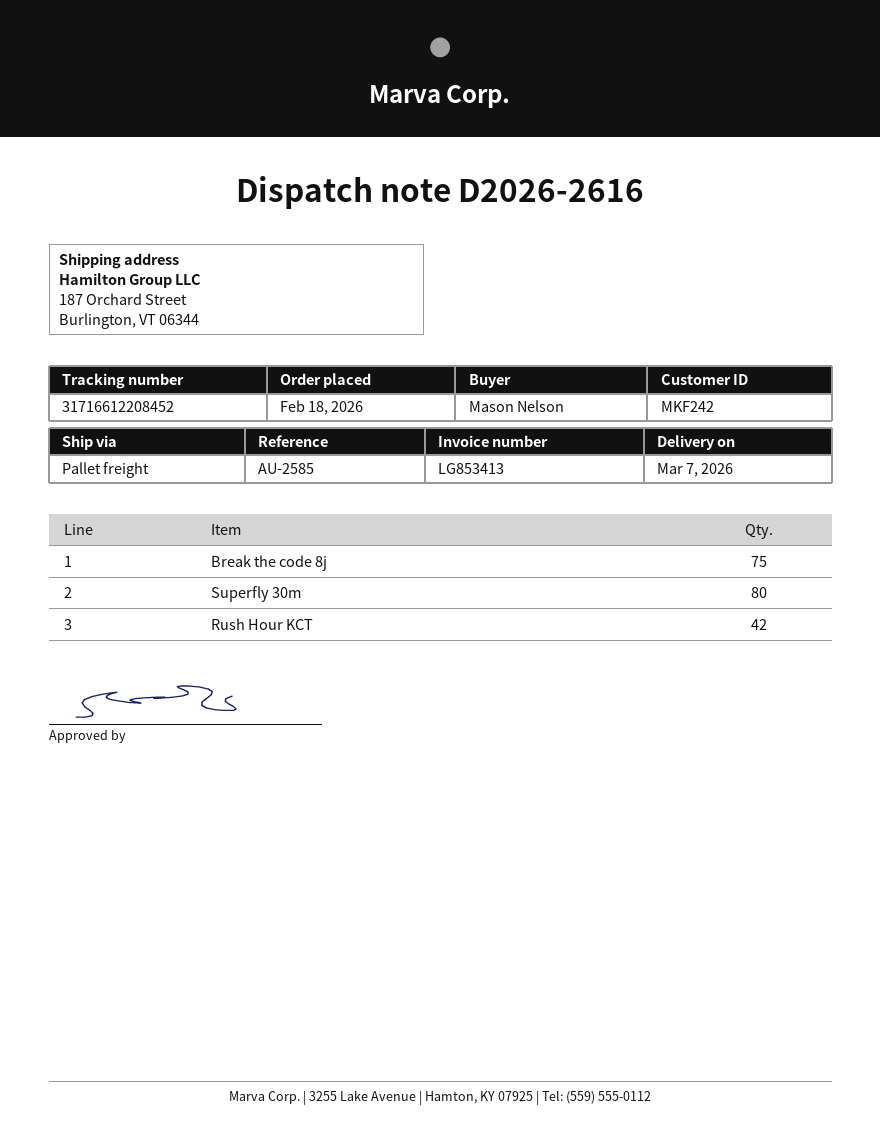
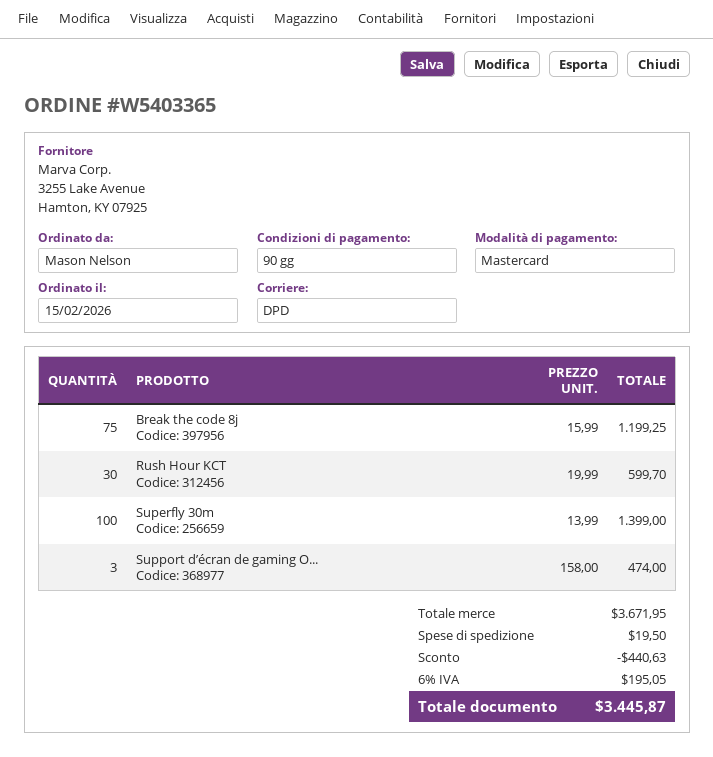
order date: 2026-02-18 -> 2026-02-15
shipping method: pallet freight -> DPD
Superfly 30m: 80 -> 100
Rush Hour KCT: 42 -> 30
Support d’écran de gaming O...: none -> 3

